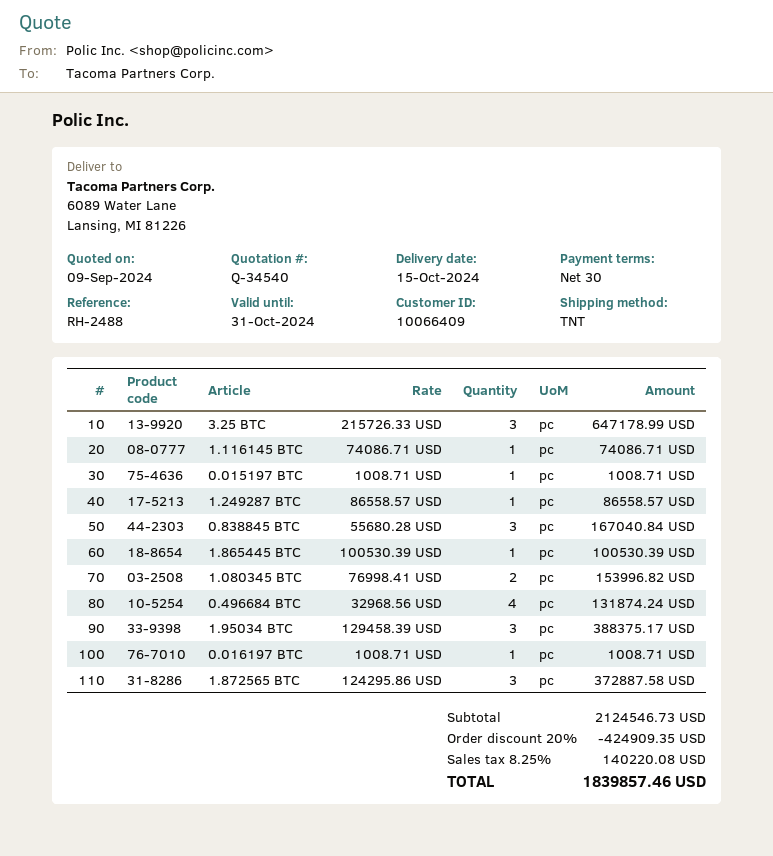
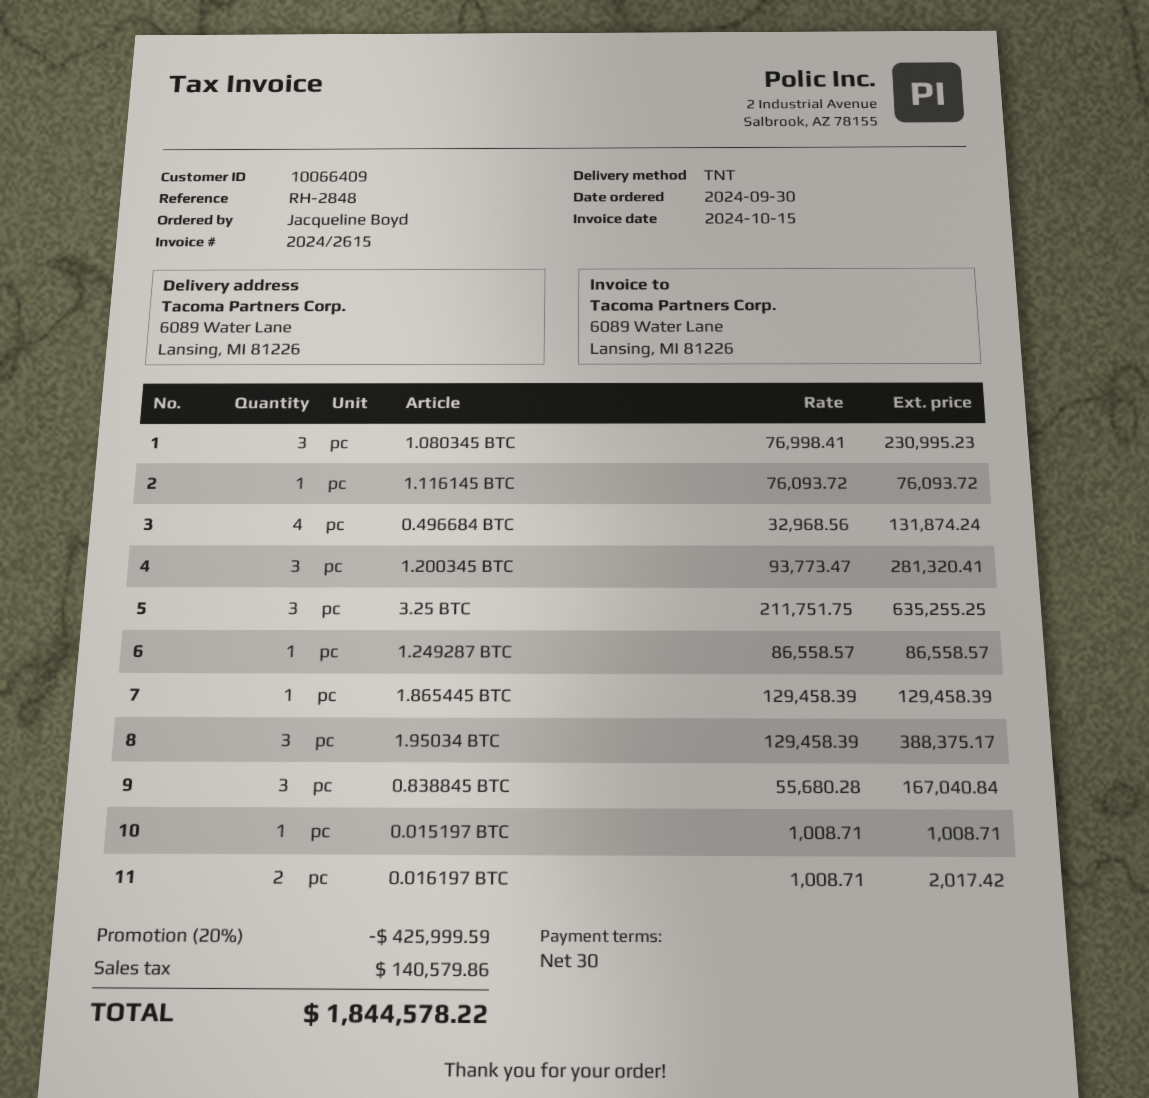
reference: RH-2488 -> RH-2848
3.25 BTC: 3 x 215726.33 = 647178.99 -> 3 x 211751.75 = 635255.25
1.116145 BTC: 1 x 74086.71 = 74086.71 -> 1 x 76093.72 = 76093.72
1.865445 BTC: 1 x 100530.39 = 100530.39 -> 1 x 129458.39 = 129458.39
1.080345 BTC: 2 x 76998.41 = 153996.82 -> 3 x 76998.41 = 230995.23
0.016197 BTC: 1 x 1008.71 = 1008.71 -> 2 x 1008.71 = 2017.42
1.872565 BTC: 3 x 124295.86 = 372887.58 -> none
1.200345 BTC: none -> 3 x 93773.47 = 281320.41
discount: 20% = 424909.35 -> 20% = 425999.59
tax: 140220.08 -> 140579.86
total: 1839857.46 -> 1844578.22

